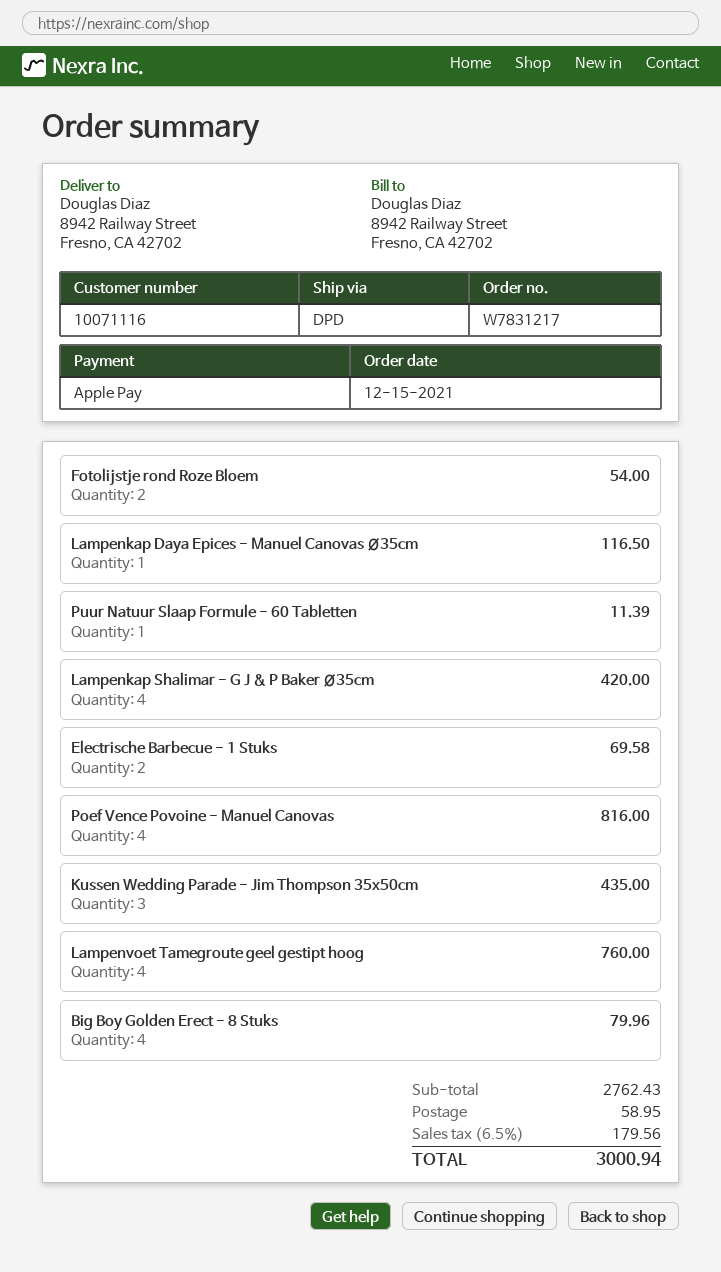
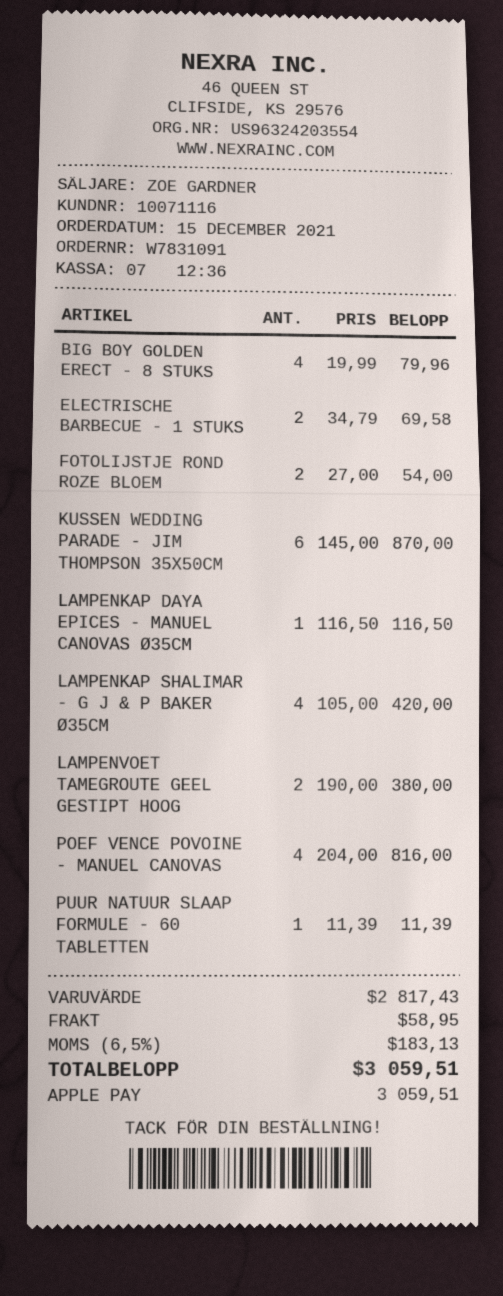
order number: W7831217 -> W7831091
Kussen Wedding Parade - Jim Thompson 35x50cm: 3 for 435.00 -> 6 for 870.00
Lampenvoet Tamegroute geel gestipt hoog: 4 for 760.00 -> 2 for 380.00
subtotal: 2762.43 -> 2817.43
tax: 6.5% = 179.56 -> 6.5% = 183.13
total: 3000.94 -> 3059.51

